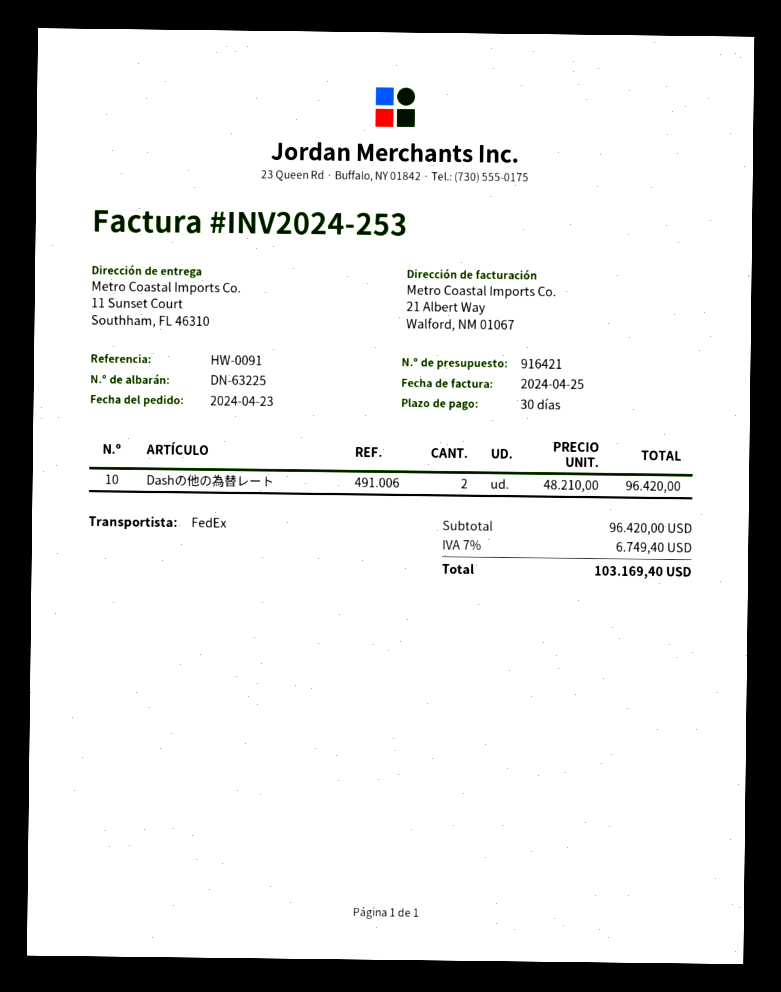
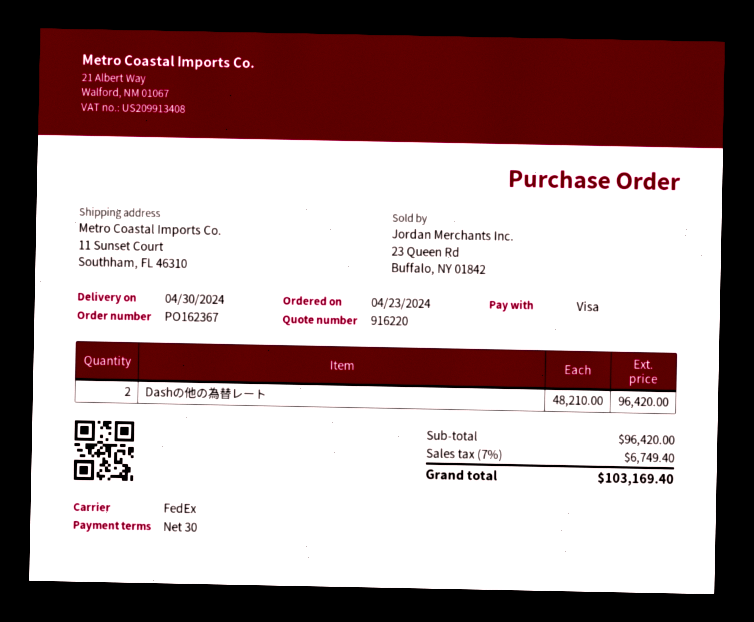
quote number: 916421 -> 916220

